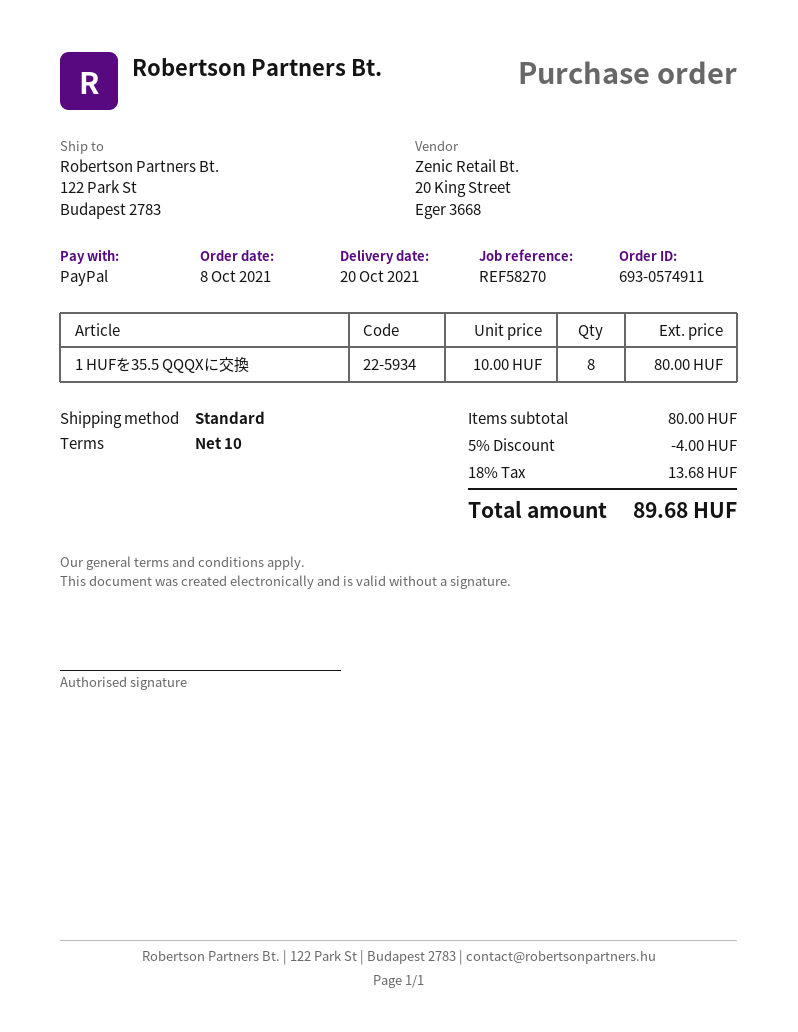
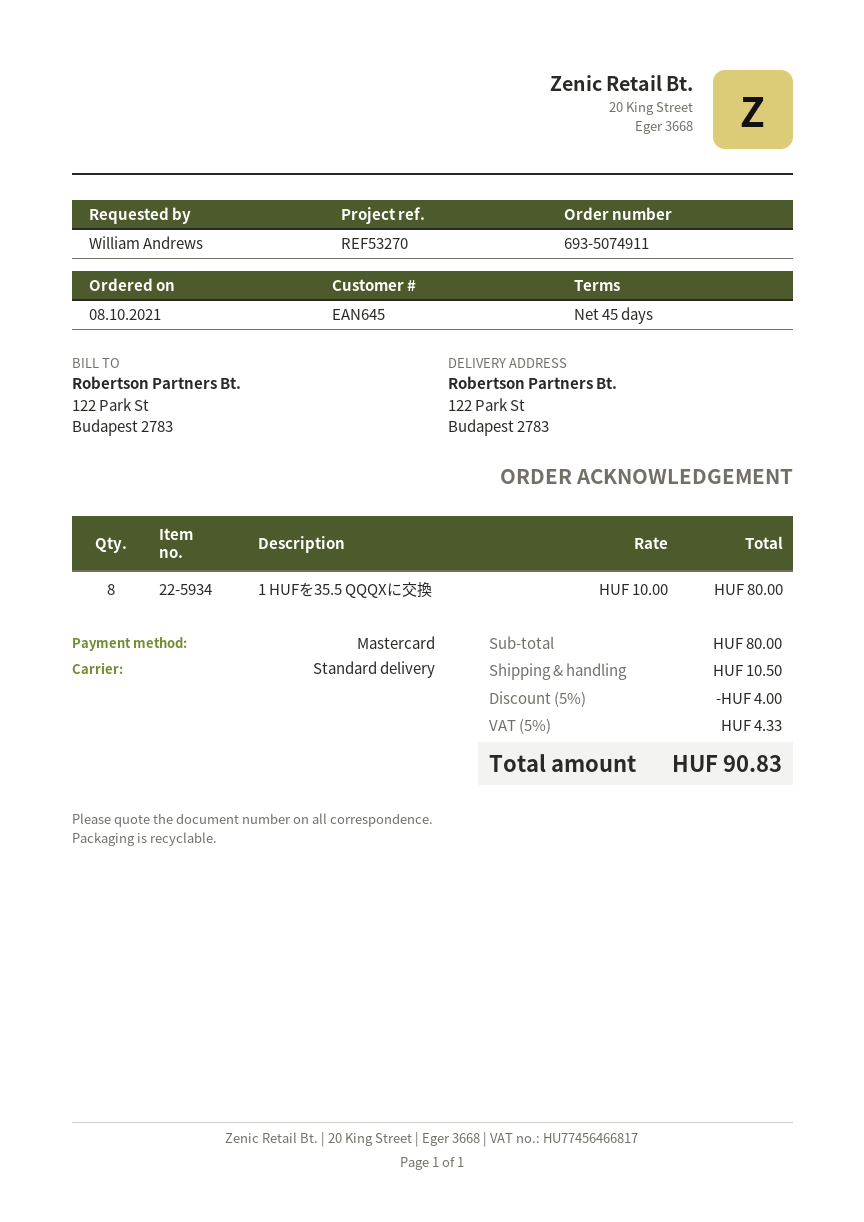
order number: 693-0574911 -> 693-5074911
payment terms: 10 days -> 45 days
reference: REF58270 -> REF53270
payment method: PayPal -> Mastercard
shipping: none -> 10.50
tax: 18% = 13.68 -> 5% = 4.33
total: 89.68 -> 90.83

